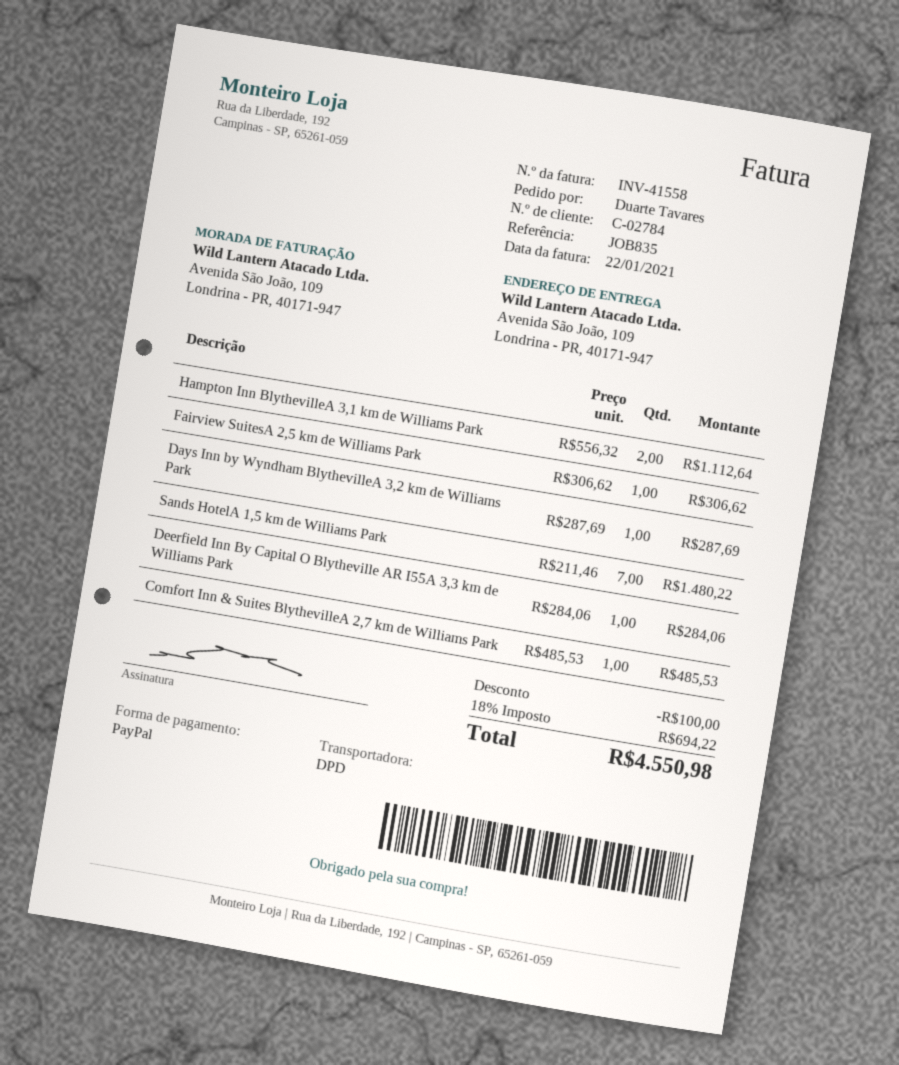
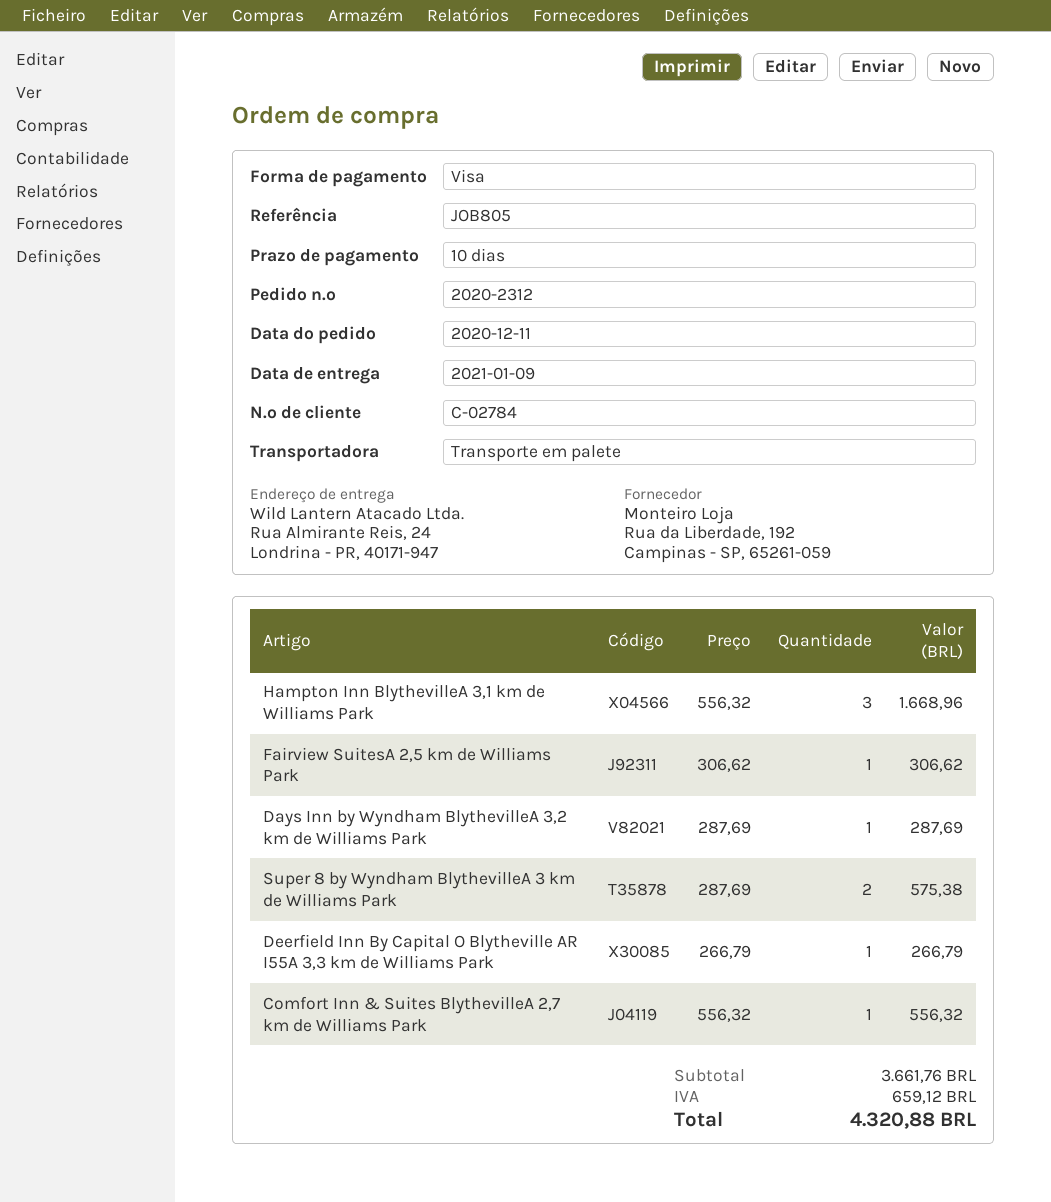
reference: JOB835 -> JOB805
payment method: PayPal -> Visa
shipping method: DPD -> pallet freight
ship to: Avenida São João, 109, Londrina - PR, 40171-947 -> Rua Almirante Reis, 24, Londrina - PR, 40171-947
Hampton Inn BlythevilleA 3,1 km de Williams Park: 2 x 556.32 = 1112.64 -> 3 x 556.32 = 1668.96
Sands HotelA 1,5 km de Williams Park: 7 x 211.46 = 1480.22 -> none
Deerfield Inn By Capital O Blytheville AR I55A 3,3 km de Williams Park: 1 x 284.06 = 284.06 -> 1 x 266.79 = 266.79
Comfort Inn & Suites BlythevilleA 2,7 km de Williams Park: 1 x 485.53 = 485.53 -> 1 x 556.32 = 556.32
Super 8 by Wyndham BlythevilleA 3 km de Williams Park: none -> 2 x 287.69 = 575.38
discount: 100.00 -> none
tax: 694.22 -> 659.12
total: 4550.98 -> 4320.88

